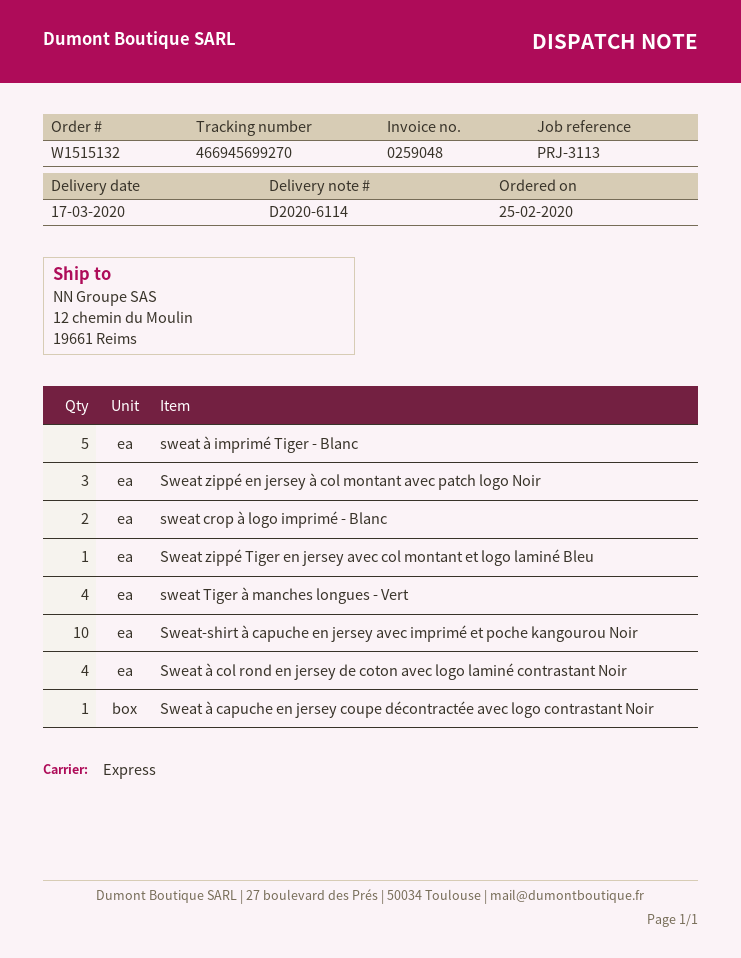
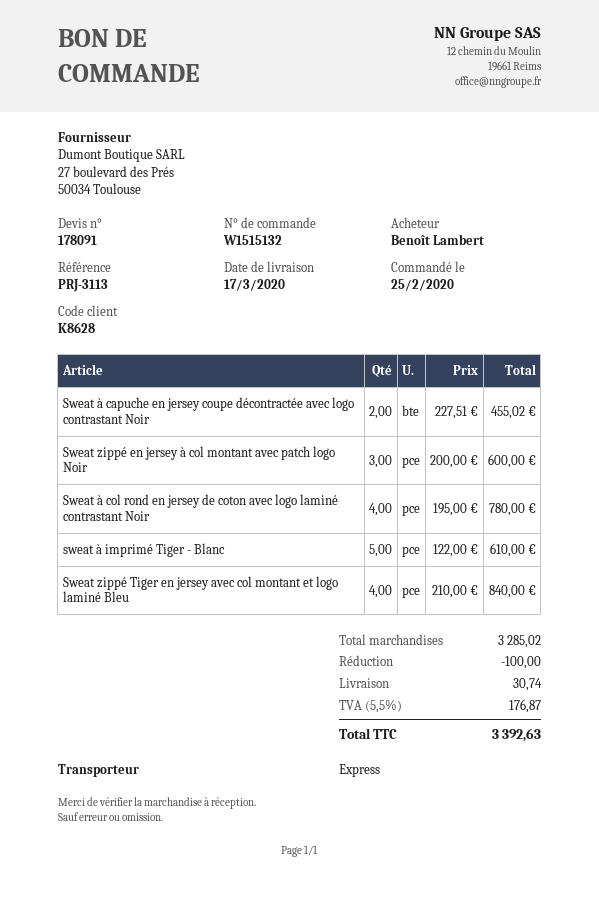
sweat crop à logo imprimé - Blanc: 2 -> none
Sweat zippé Tiger en jersey avec col montant et logo laminé Bleu: 1 -> 4
sweat Tiger à manches longues - Vert: 4 -> none
Sweat-shirt à capuche en jersey avec imprimé et poche kangourou Noir: 10 -> none
Sweat à capuche en jersey coupe décontractée avec logo contrastant Noir: 1 -> 2

